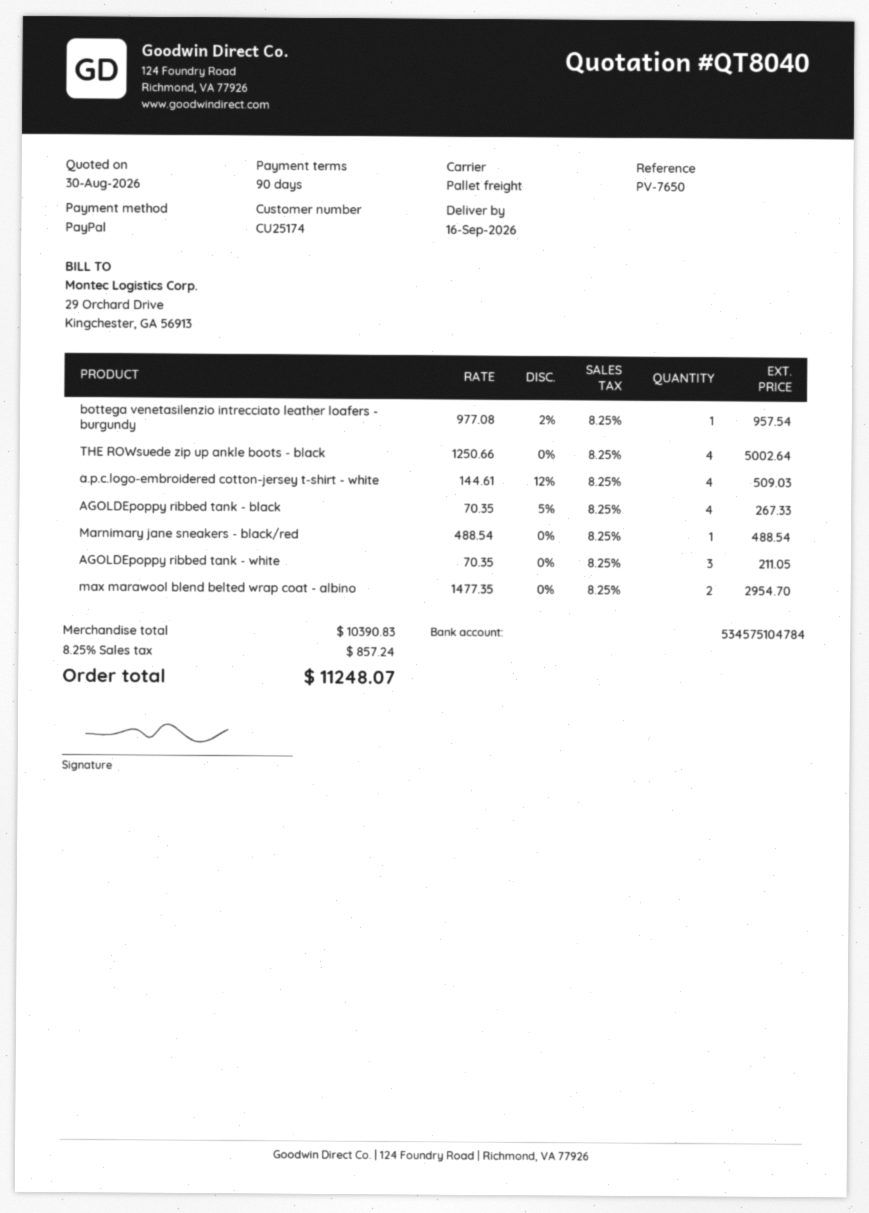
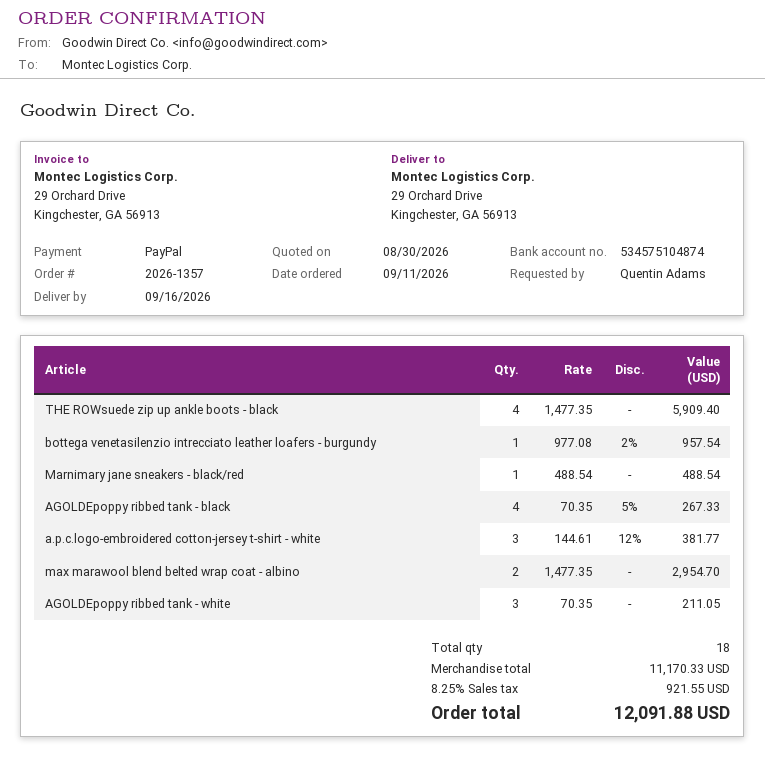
bank account: 534575104784 -> 534575104874
THE ROWsuede zip up ankle boots - black: 4 x 1250.66 = 5002.64 -> 4 x 1477.35 = 5909.40
a.p.c.logo-embroidered cotton-jersey t-shirt - white: 4 x 144.61 - 12% = 509.03 -> 3 x 144.61 - 12% = 381.77
subtotal: 10390.83 -> 11170.33
tax: 8.25% = 857.24 -> 8.25% = 921.55
total: 11248.07 -> 12091.88

